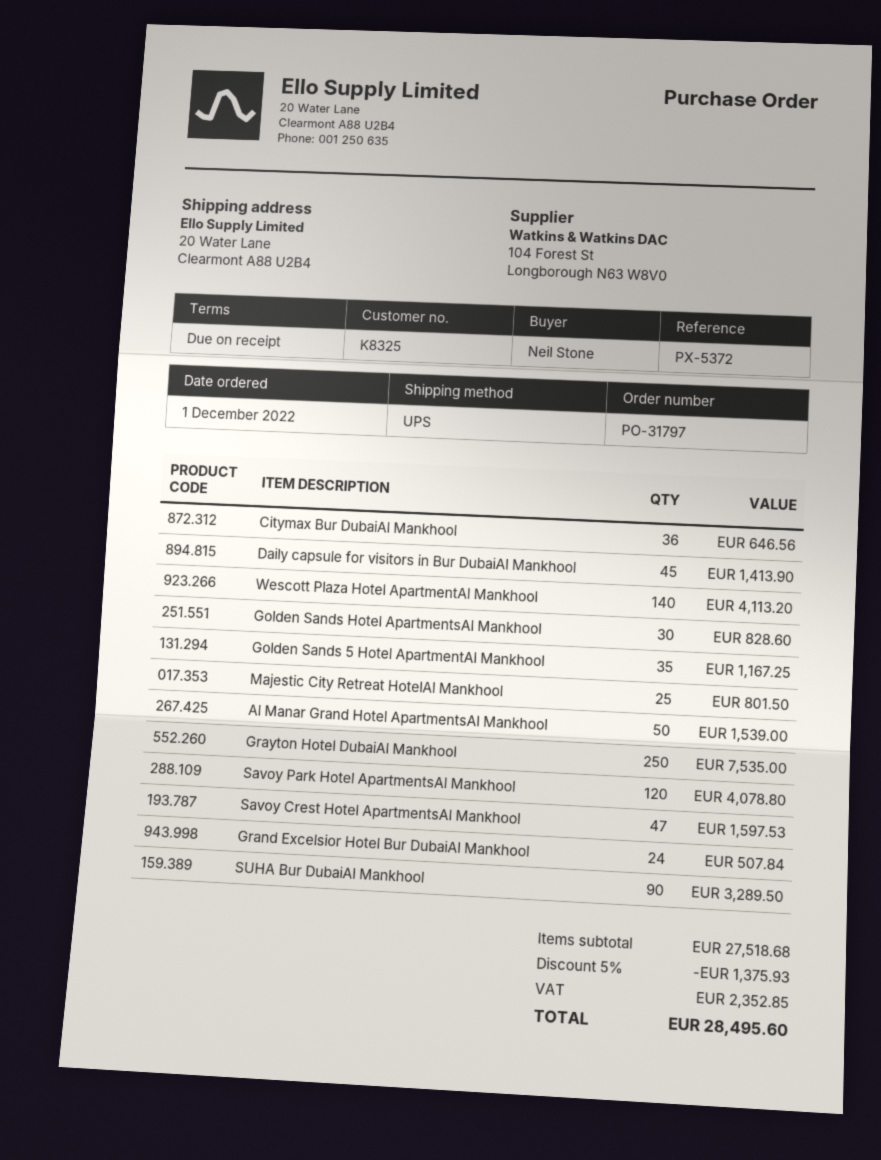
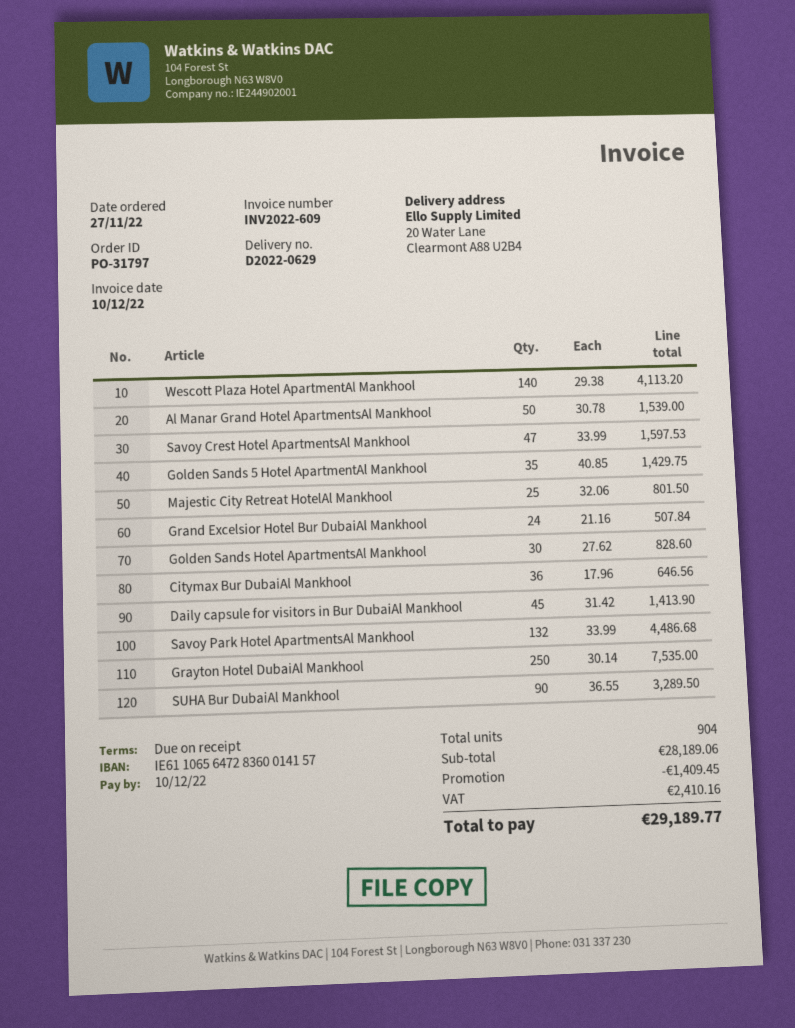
order date: 2022-12-01 -> 2022-11-27
Golden Sands 5 Hotel ApartmentAl Mankhool: 35 for 1167.25 -> 35 for 1429.75
Savoy Park Hotel ApartmentsAl Mankhool: 120 for 4078.80 -> 132 for 4486.68
subtotal: 27518.68 -> 28189.06
discount: 1375.93 -> 1409.45
tax: 2352.85 -> 2410.16
total: 28495.60 -> 29189.77

